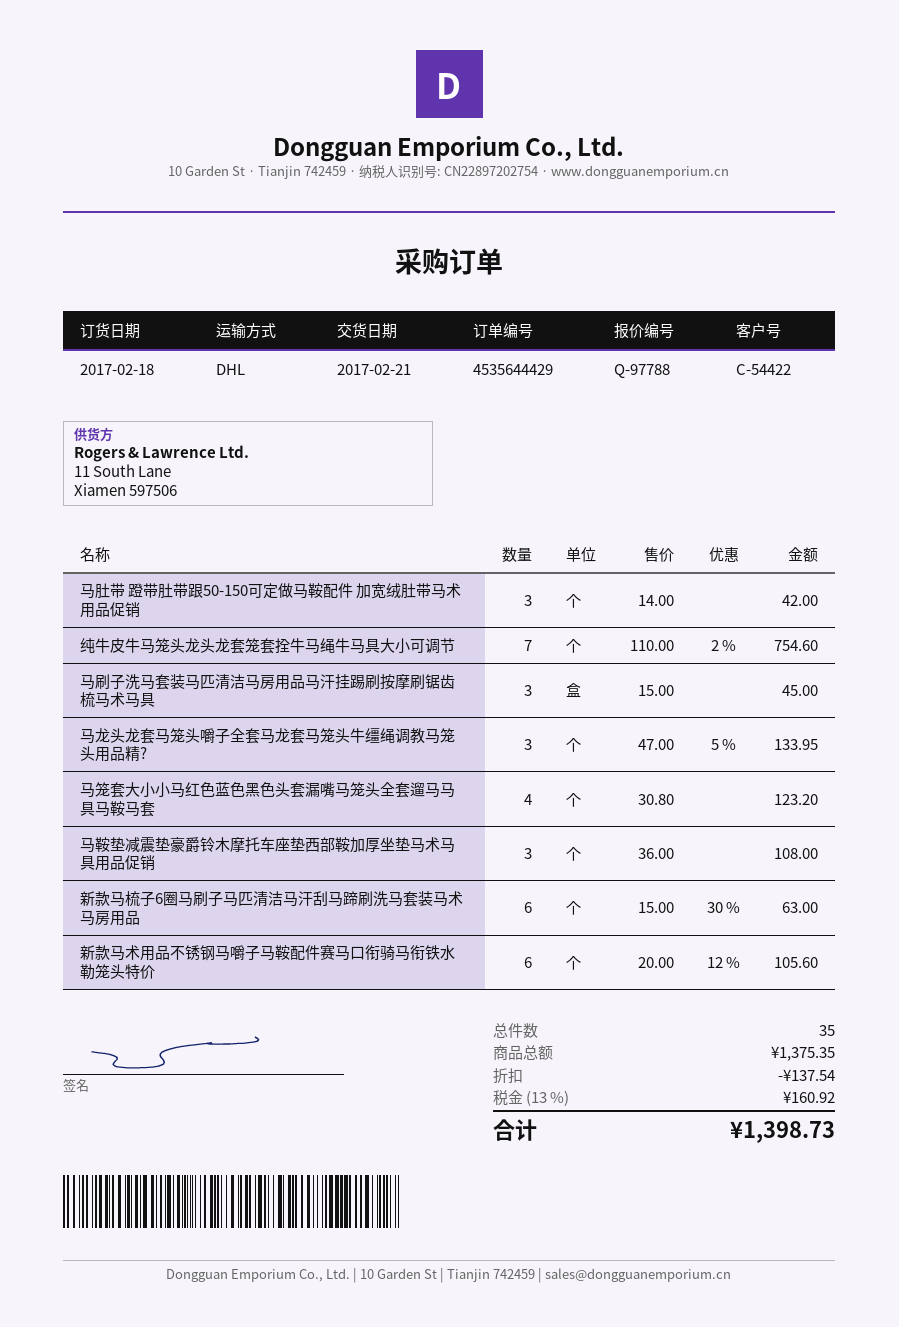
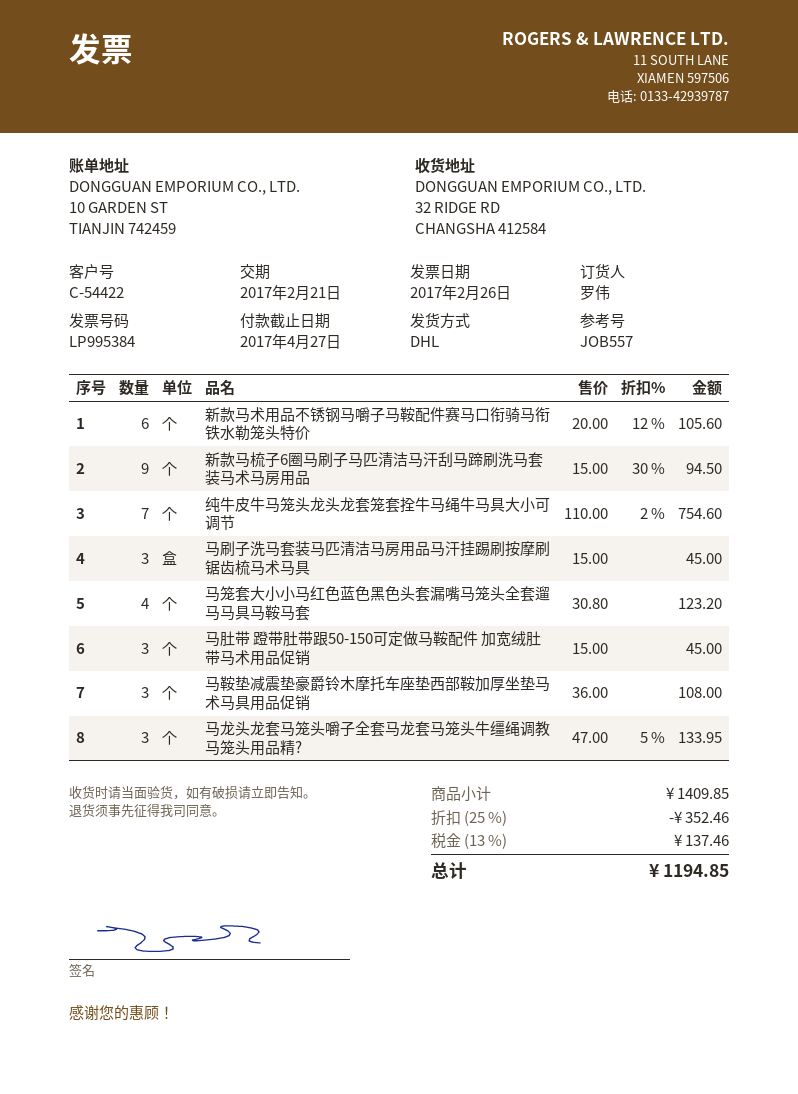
马肚带 蹬带肚带跟50-150可定做马鞍配件 加宽绒肚带马术用品促销: 3 x 14.00 = 42.00 -> 3 x 15.00 = 45.00
新款马梳子6圈马刷子马匹清洁马汗刮马蹄刷洗马套装马术马房用品: 6 x 15.00 - 30% = 63.00 -> 9 x 15.00 - 30% = 94.50
subtotal: 1375.35 -> 1409.85
discount: 137.54 -> 352.46
tax: 13% = 160.92 -> 13% = 137.46
total: 1398.73 -> 1194.85

